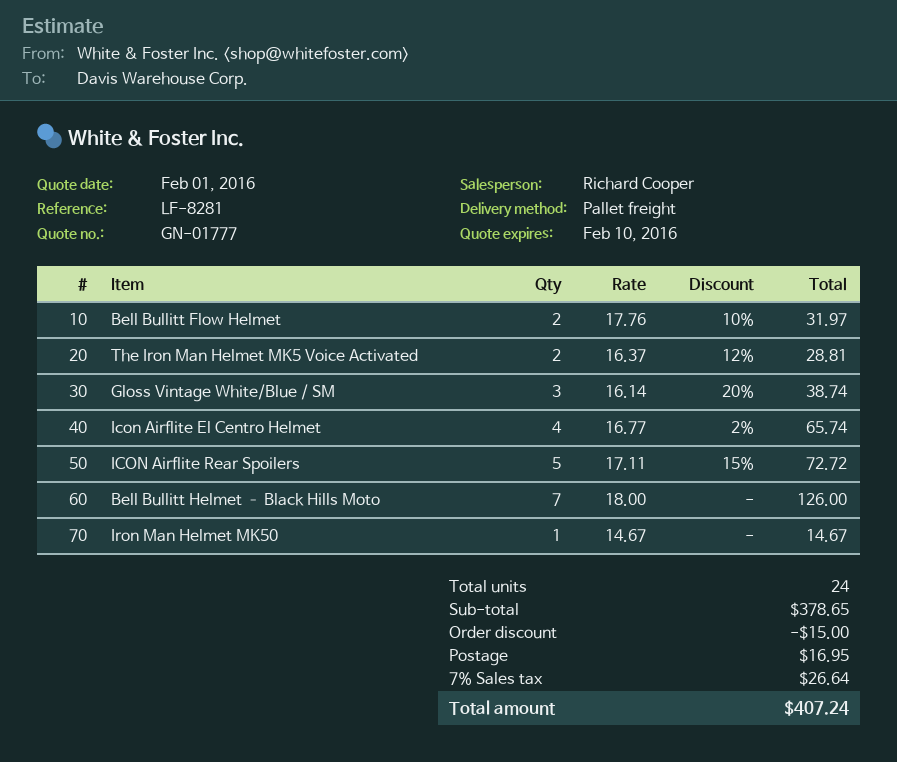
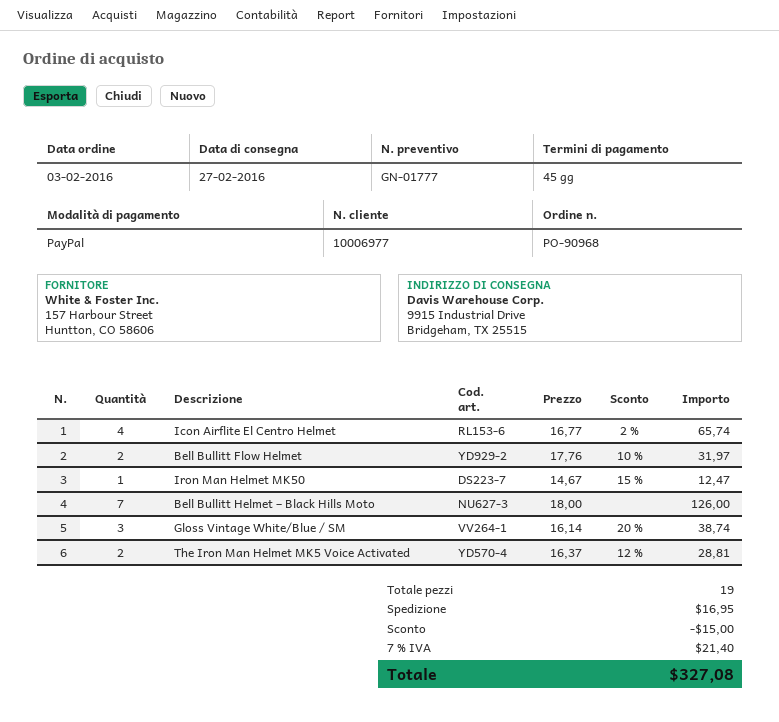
ICON Airflite Rear Spoilers: 5 x 17.11 - 15% = 72.72 -> none
Iron Man Helmet MK50: 1 x 14.67 = 14.67 -> 1 x 14.67 - 15% = 12.47
total quantity: 24 -> 19
tax: 7% = 26.64 -> 7% = 21.40
total: 407.24 -> 327.08

